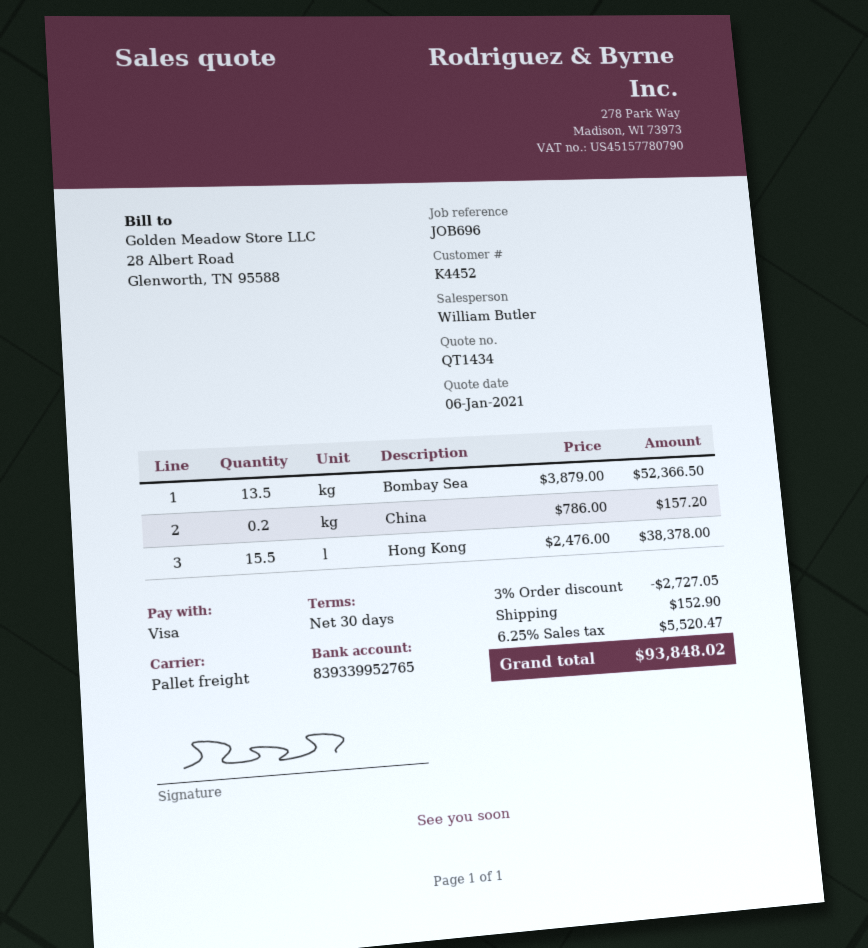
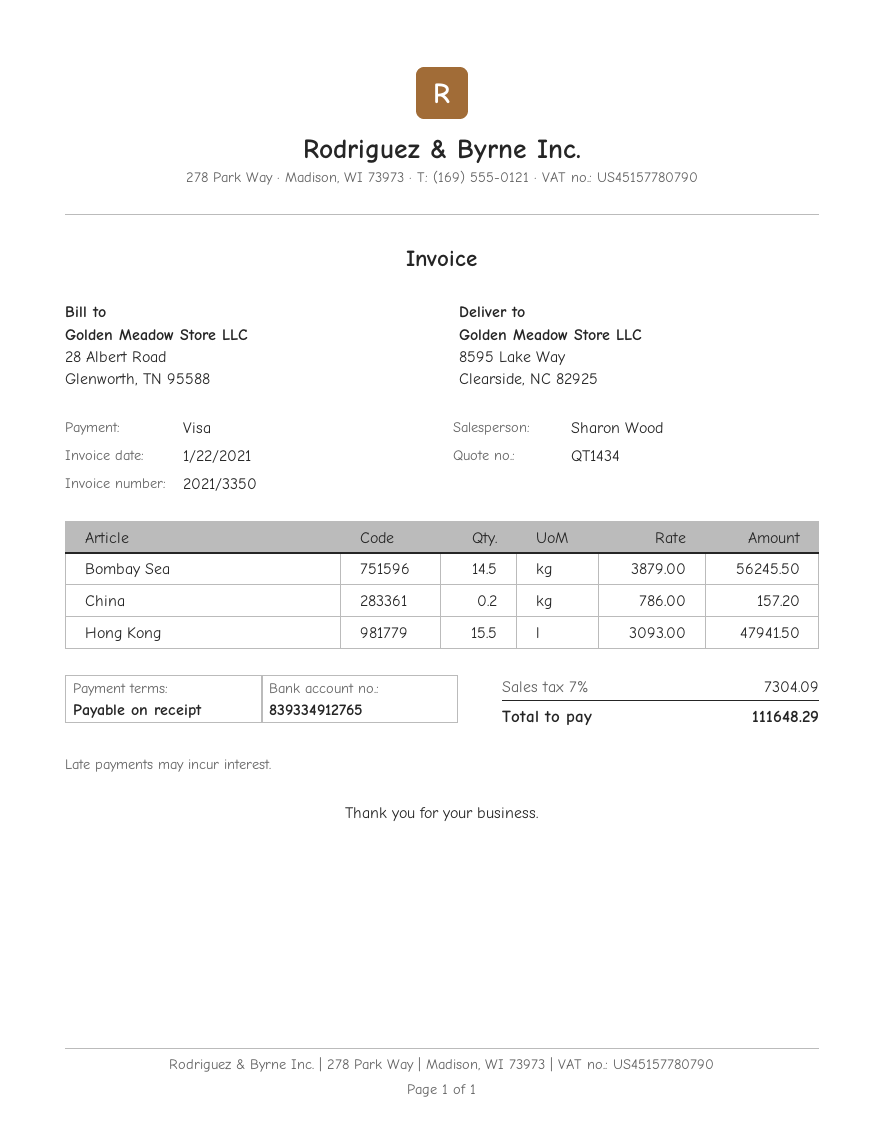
payment terms: 30 days -> on receipt
sales rep: William Butler -> Sharon Wood
bank account: 839339952765 -> 839334912765
Bombay Sea: 13.5 x 3879.00 = 52366.50 -> 14.5 x 3879.00 = 56245.50
Hong Kong: 15.5 x 2476.00 = 38378.00 -> 15.5 x 3093.00 = 47941.50
discount: 3% = 2727.05 -> none
shipping: 152.90 -> none
tax: 6.25% = 5520.47 -> 7% = 7304.09
total: 93848.02 -> 111648.29

